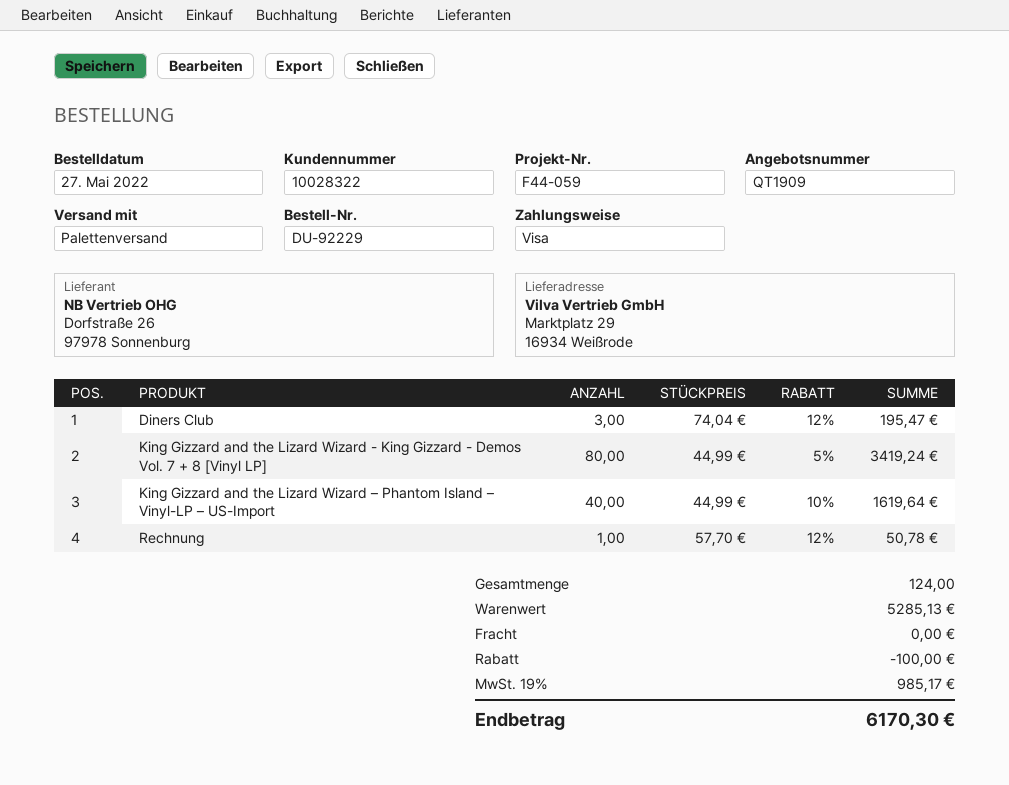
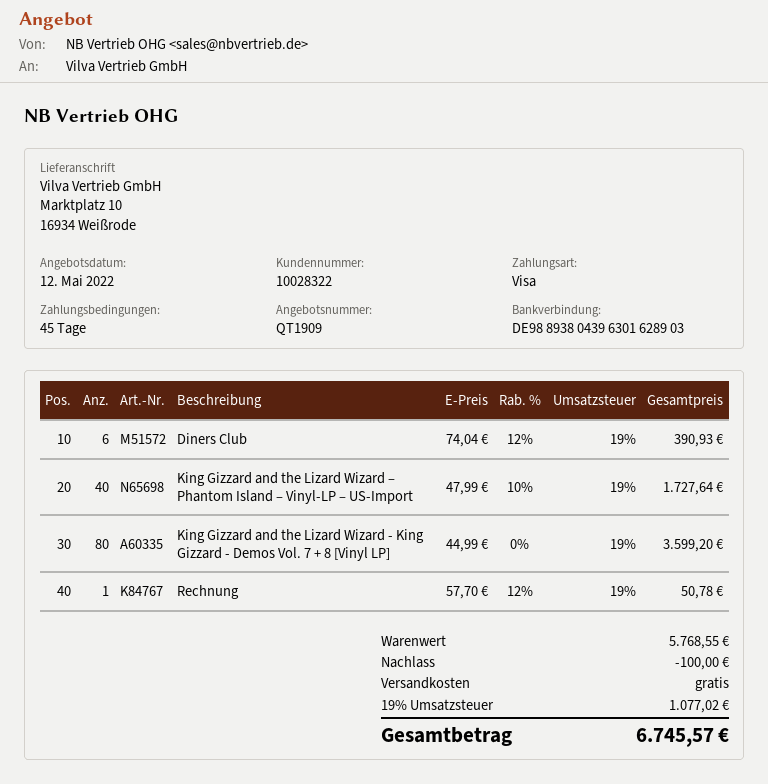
ship to: Marktplatz 29, 16934 Weißrode -> Marktplatz 10, 16934 Weißrode
Diners Club: 3 x 74.04 - 12% = 195.47 -> 6 x 74.04 - 12% = 390.93
King Gizzard and the Lizard Wizard - King Gizzard - Demos Vol. 7 + 8 [Vinyl LP]: 80 x 44.99 - 5% = 3419.24 -> 80 x 44.99 = 3599.20
King Gizzard and the Lizard Wizard – Phantom Island – Vinyl-LP – US-Import: 40 x 44.99 - 10% = 1619.64 -> 40 x 47.99 - 10% = 1727.64
subtotal: 5285.13 -> 5768.55
tax: 19% = 985.17 -> 19% = 1077.02
total: 6170.30 -> 6745.57

